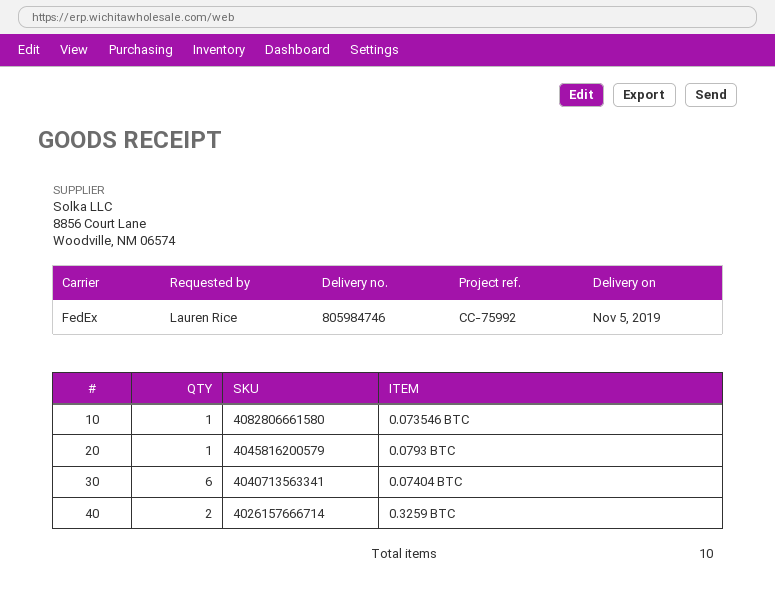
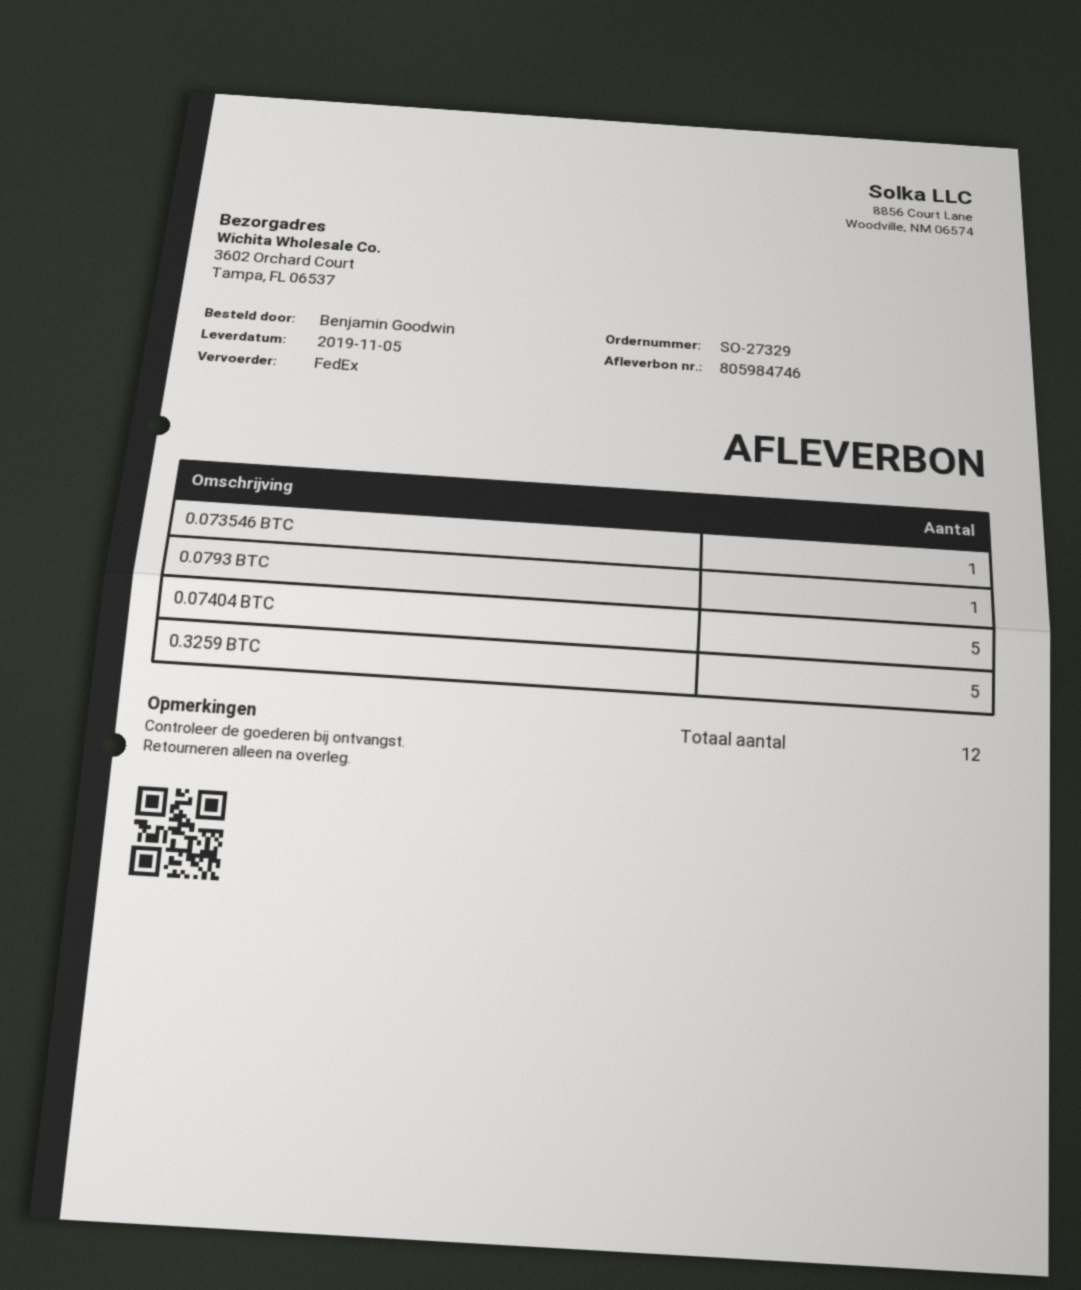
ordered by: Lauren Rice -> Benjamin Goodwin
0.07404 BTC: 6 -> 5
0.3259 BTC: 2 -> 5
total quantity: 10 -> 12

